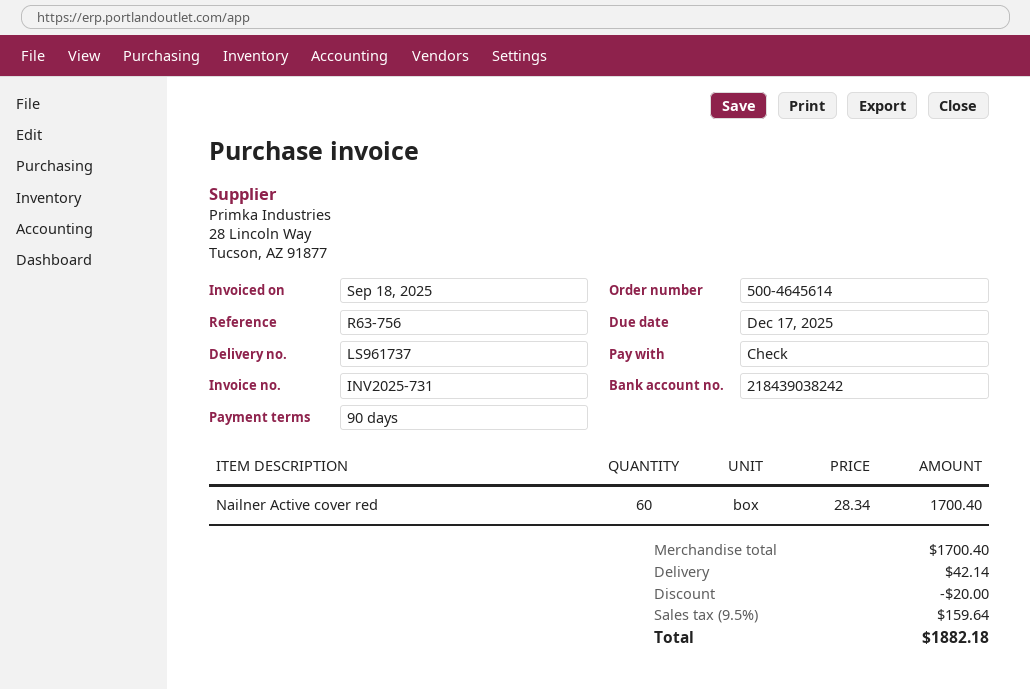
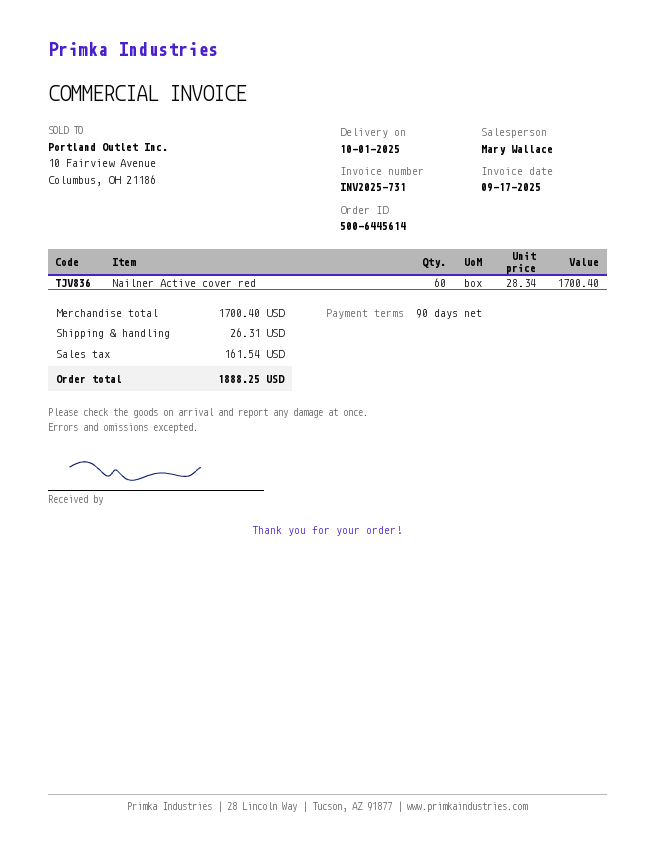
order number: 500-4645614 -> 500-6445614
invoice date: 2025-09-18 -> 2025-09-17
discount: 20.00 -> none
shipping: 42.14 -> 26.31
tax: 159.64 -> 161.54
total: 1882.18 -> 1888.25

